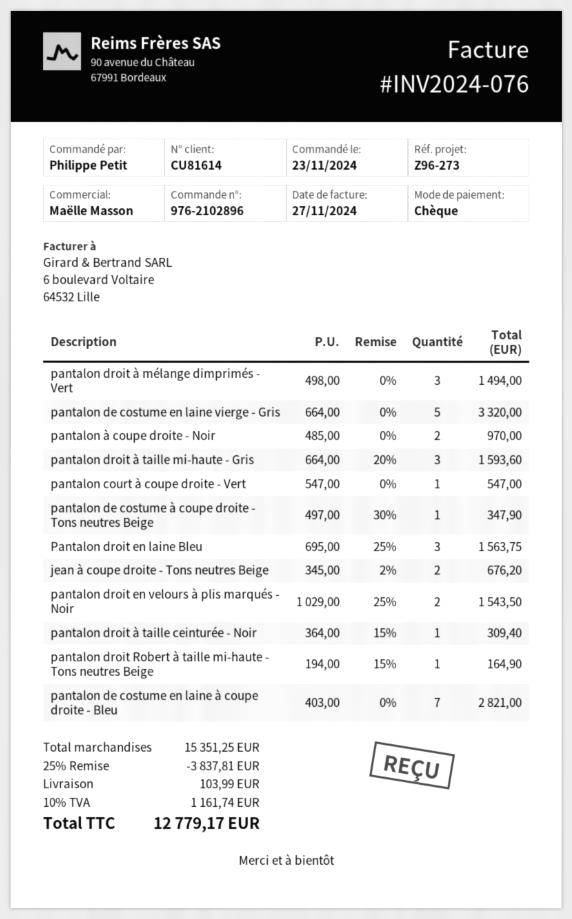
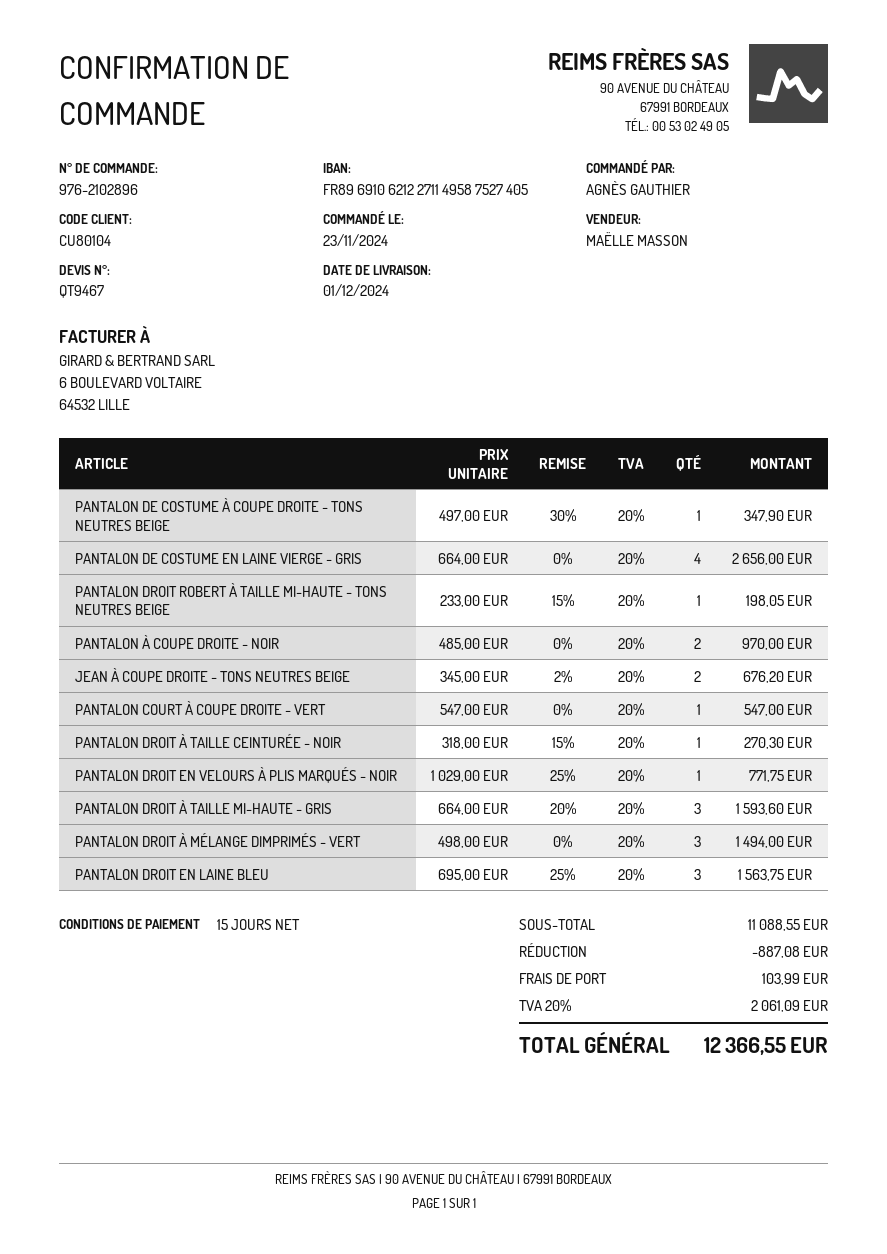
customer number: CU81614 -> CU80104
ordered by: Philippe Petit -> AGNÈS GAUTHIER
pantalon de costume en laine vierge - Gris: 5 x 664.00 = 3320.00 -> 4 x 664.00 = 2656.00
pantalon droit en velours à plis marqués - Noir: 2 x 1029.00 - 25% = 1543.50 -> 1 x 1029.00 - 25% = 771.75
pantalon droit à taille ceinturée - Noir: 1 x 364.00 - 15% = 309.40 -> 1 x 318.00 - 15% = 270.30
pantalon droit Robert à taille mi-haute - Tons neutres Beige: 1 x 194.00 - 15% = 164.90 -> 1 x 233.00 - 15% = 198.05
pantalon de costume en laine à coupe droite - Bleu: 7 x 403.00 = 2821.00 -> none
subtotal: 15351.25 -> 11088.55
discount: 3837.81 -> 887.08
tax: 10% = 1161.74 -> 20% = 2061.09
total: 12779.17 -> 12366.55

